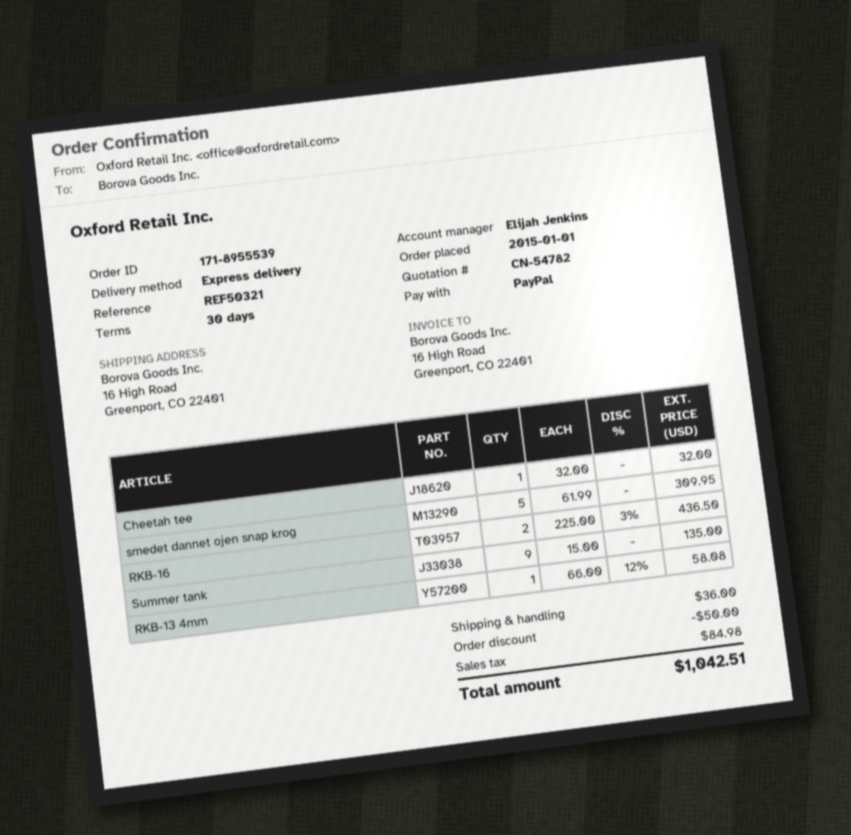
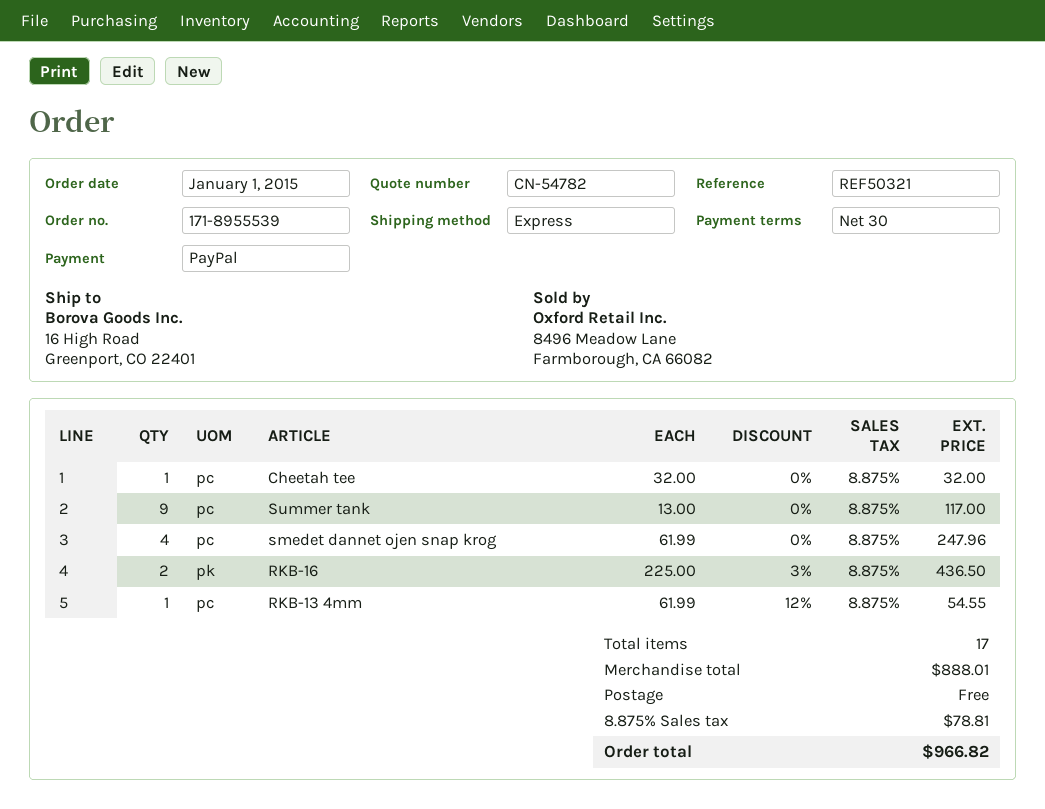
smedet dannet ojen snap krog: 5 x 61.99 = 309.95 -> 4 x 61.99 = 247.96
Summer tank: 9 x 15.00 = 135.00 -> 9 x 13.00 = 117.00
RKB-13 4mm: 1 x 66.00 - 12% = 58.08 -> 1 x 61.99 - 12% = 54.55
discount: 50.00 -> none
shipping: 36.00 -> 0.00
tax: 84.98 -> 78.81
total: 1042.51 -> 966.82

